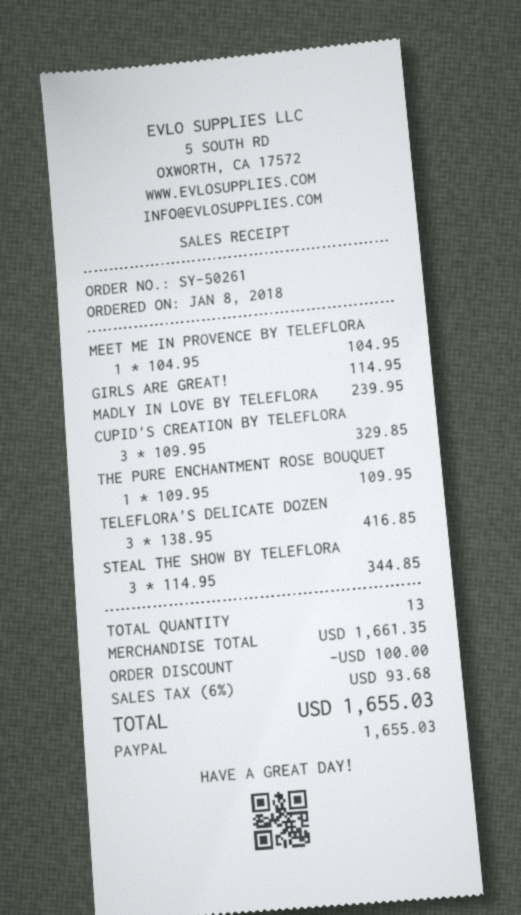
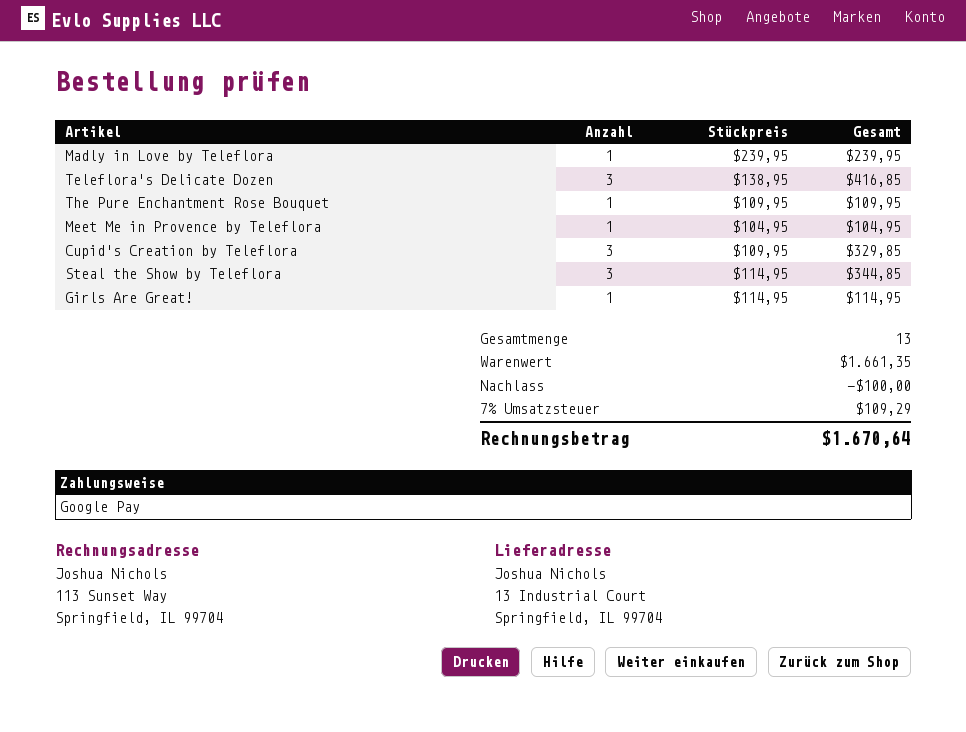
payment method: PayPal -> Google Pay
tax: 6% = 93.68 -> 7% = 109.29
total: 1655.03 -> 1670.64

